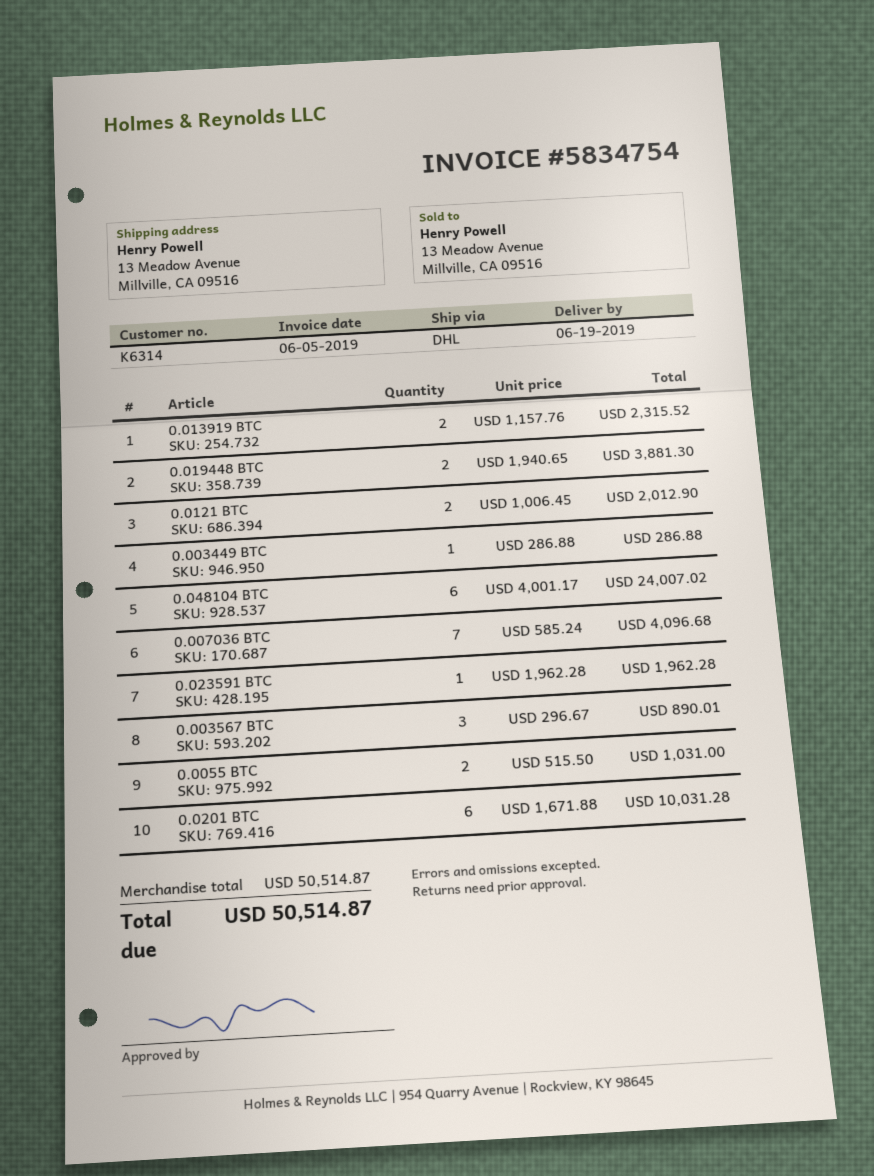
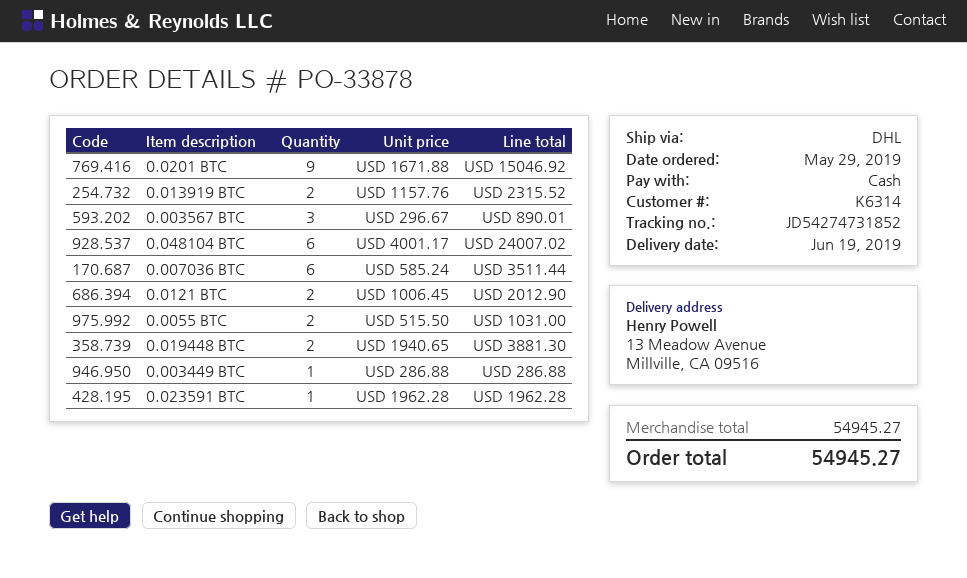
0.007036 BTC: 7 x 585.24 = 4096.68 -> 6 x 585.24 = 3511.44
0.0201 BTC: 6 x 1671.88 = 10031.28 -> 9 x 1671.88 = 15046.92
subtotal: 50514.87 -> 54945.27
total: 50514.87 -> 54945.27

